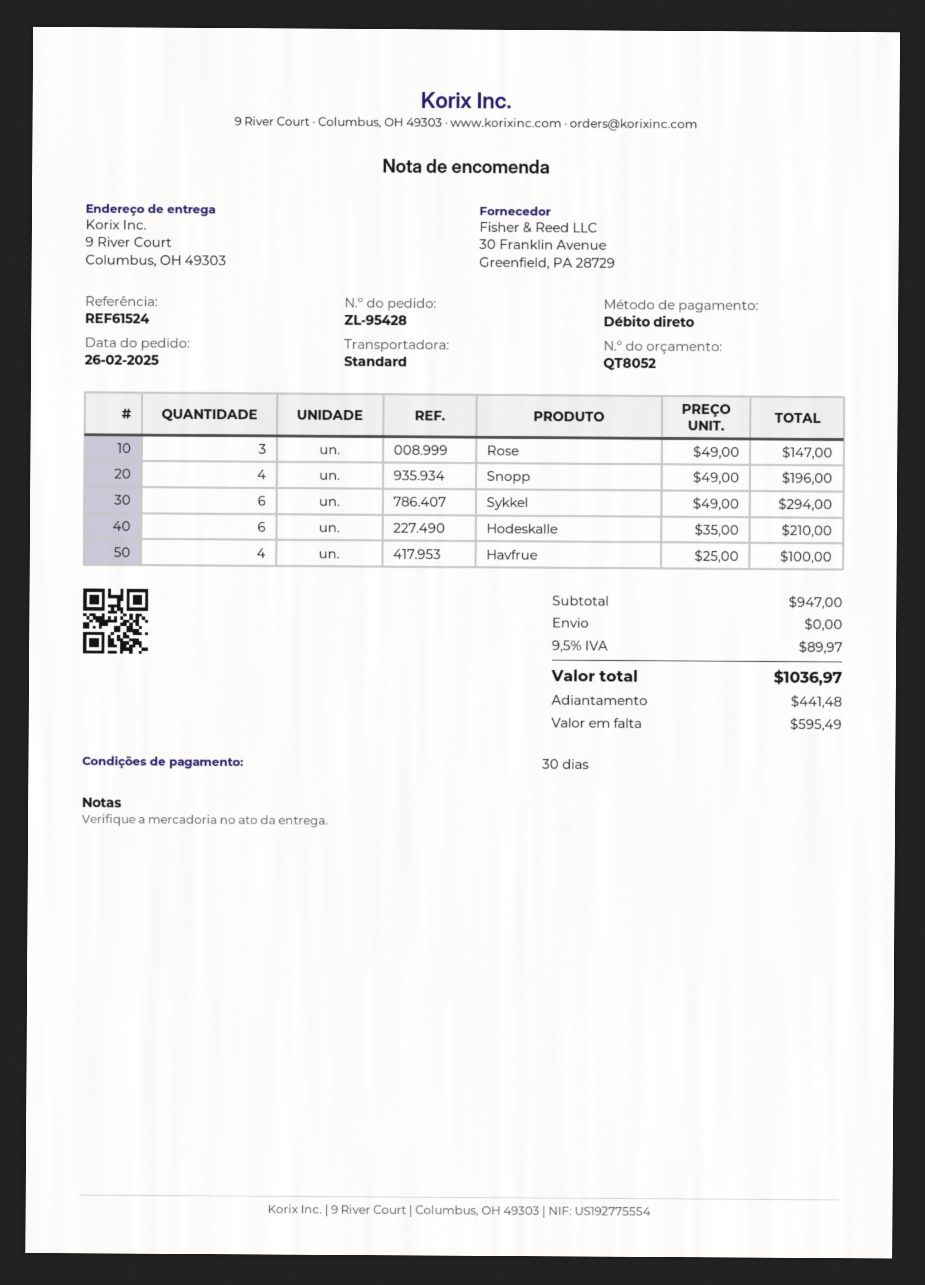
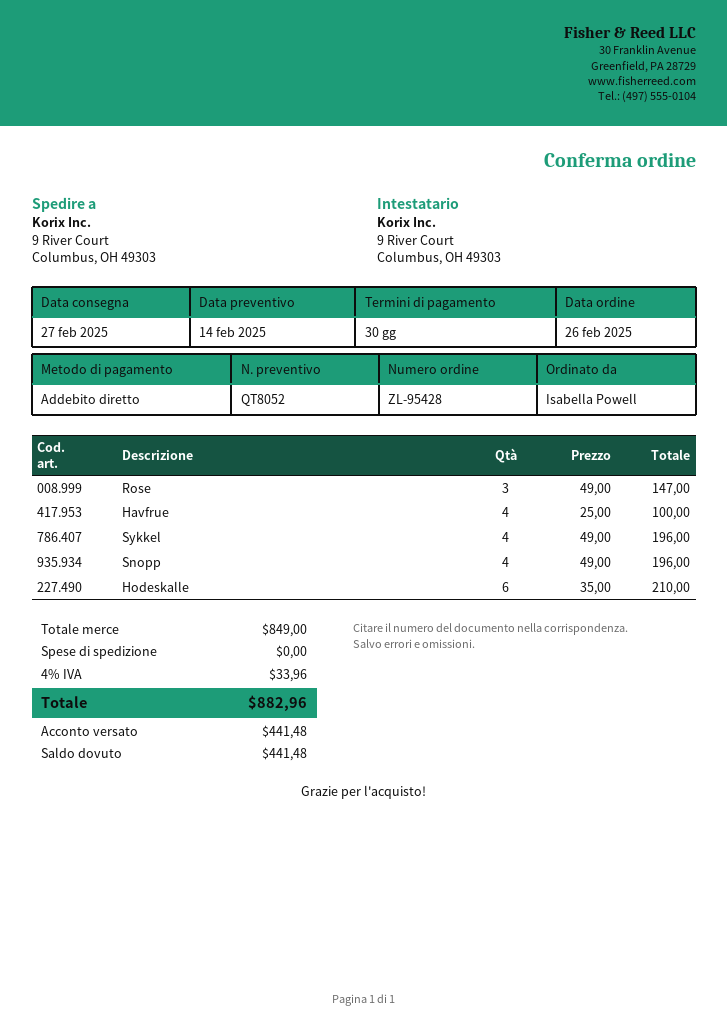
Sykkel: 6 x 49.00 = 294.00 -> 4 x 49.00 = 196.00
subtotal: 947.00 -> 849.00
tax: 9.5% = 89.97 -> 4% = 33.96
total: 1036.97 -> 882.96
balance: 595.49 -> 441.48

